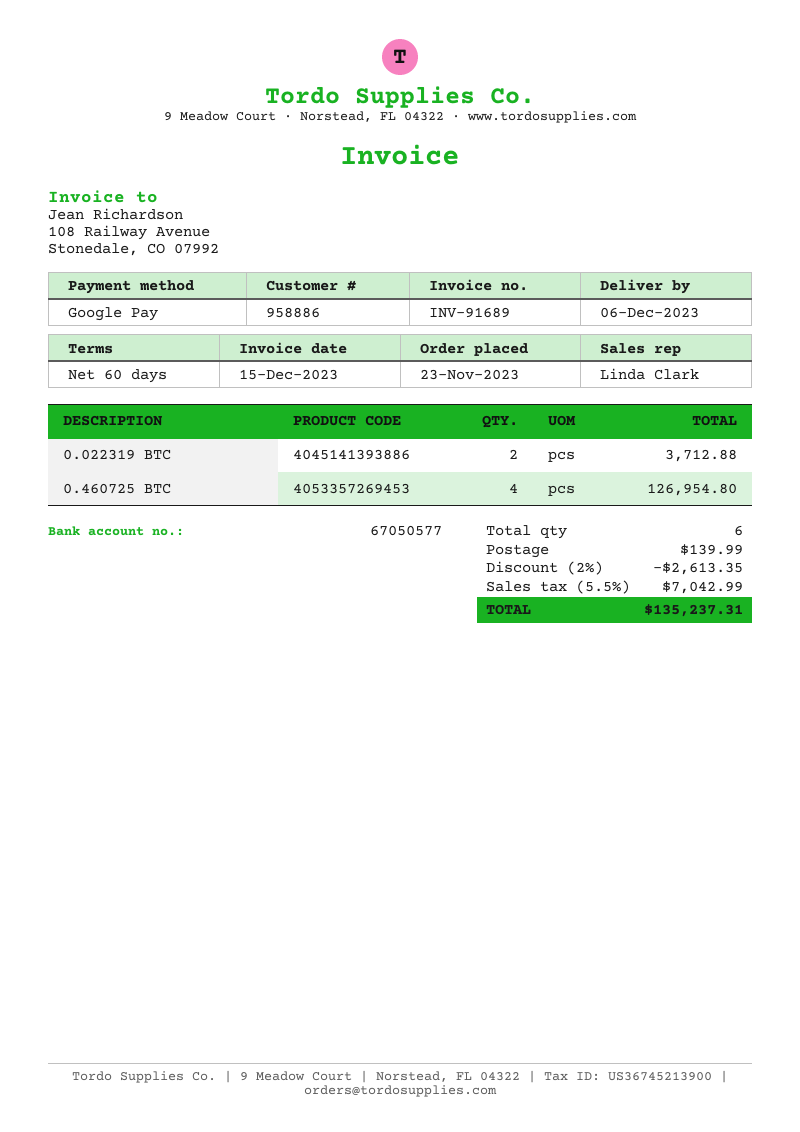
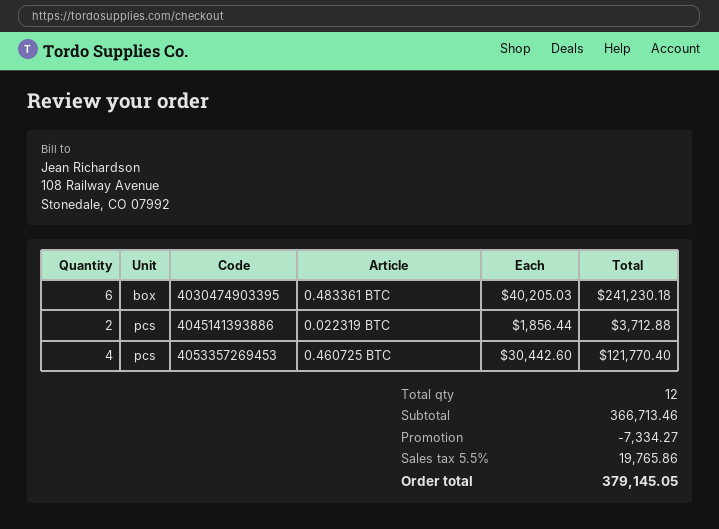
0.460725 BTC: 4 for 126954.80 -> 4 for 121770.40
0.483361 BTC: none -> 6 for 241230.18
total quantity: 6 -> 12
discount: 2613.35 -> 7334.27
shipping: 139.99 -> none
tax: 5.5% = 7042.99 -> 5.5% = 19765.86
total: 135237.31 -> 379145.05

